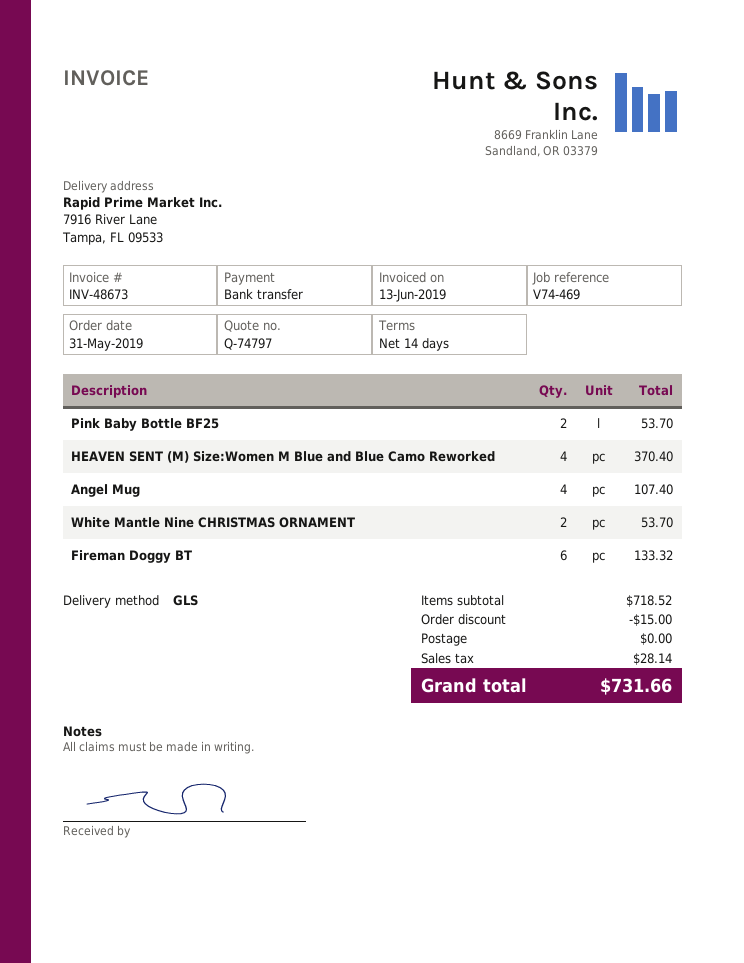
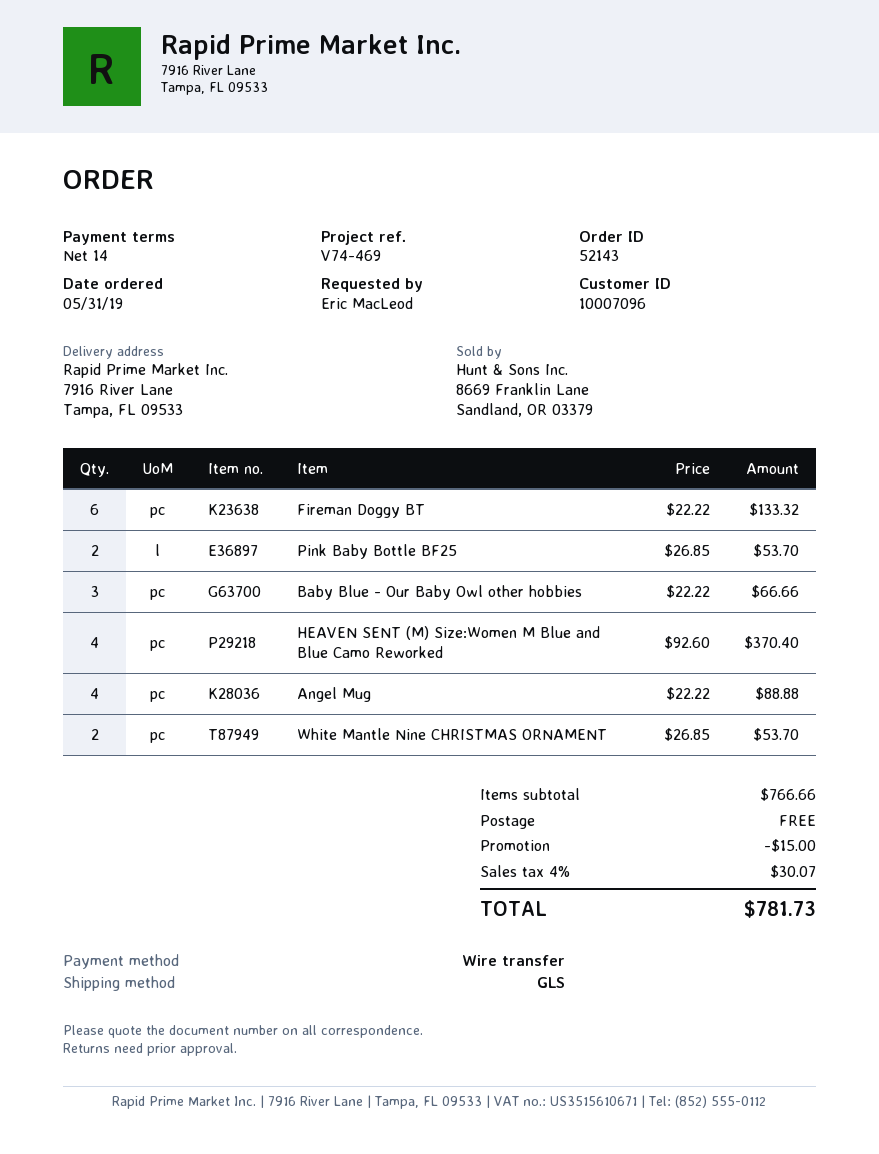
Angel Mug: 4 for 107.40 -> 4 for 88.88
Baby Blue - Our Baby Owl other hobbies: none -> 3 for 66.66
subtotal: 718.52 -> 766.66
tax: 28.14 -> 30.07
total: 731.66 -> 781.73

